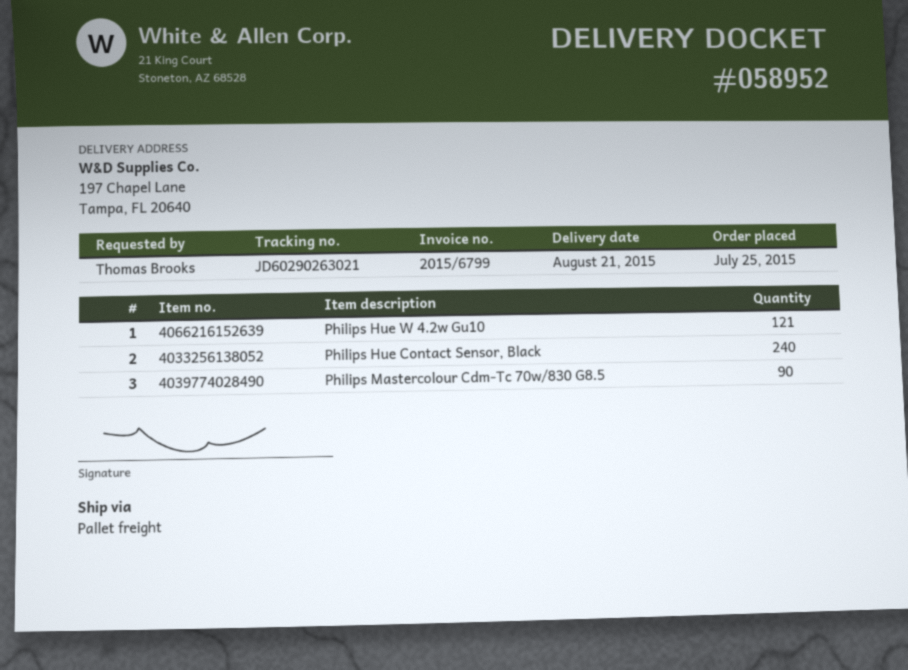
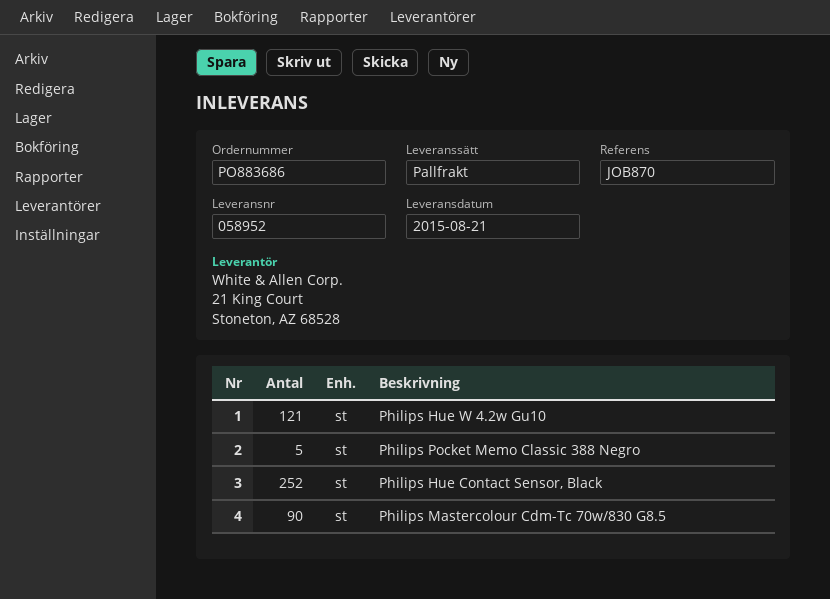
Philips Hue Contact Sensor, Black: 240 -> 252
Philips Pocket Memo Classic 388 Negro: none -> 5

